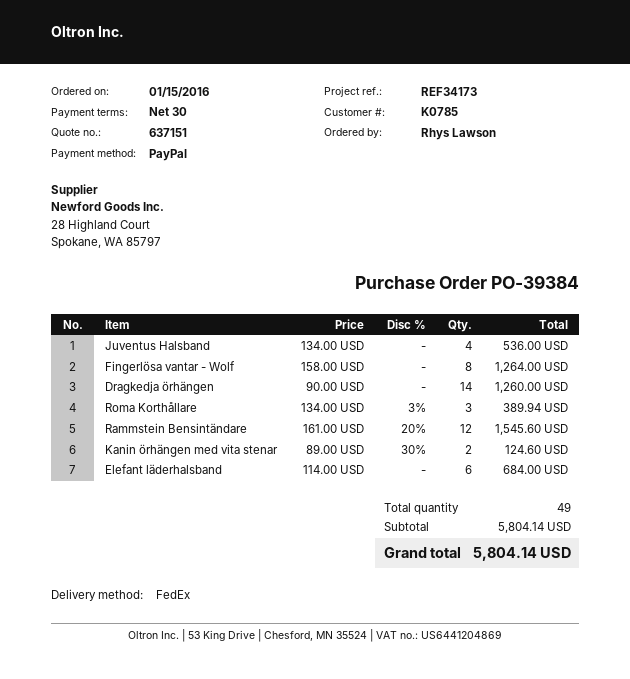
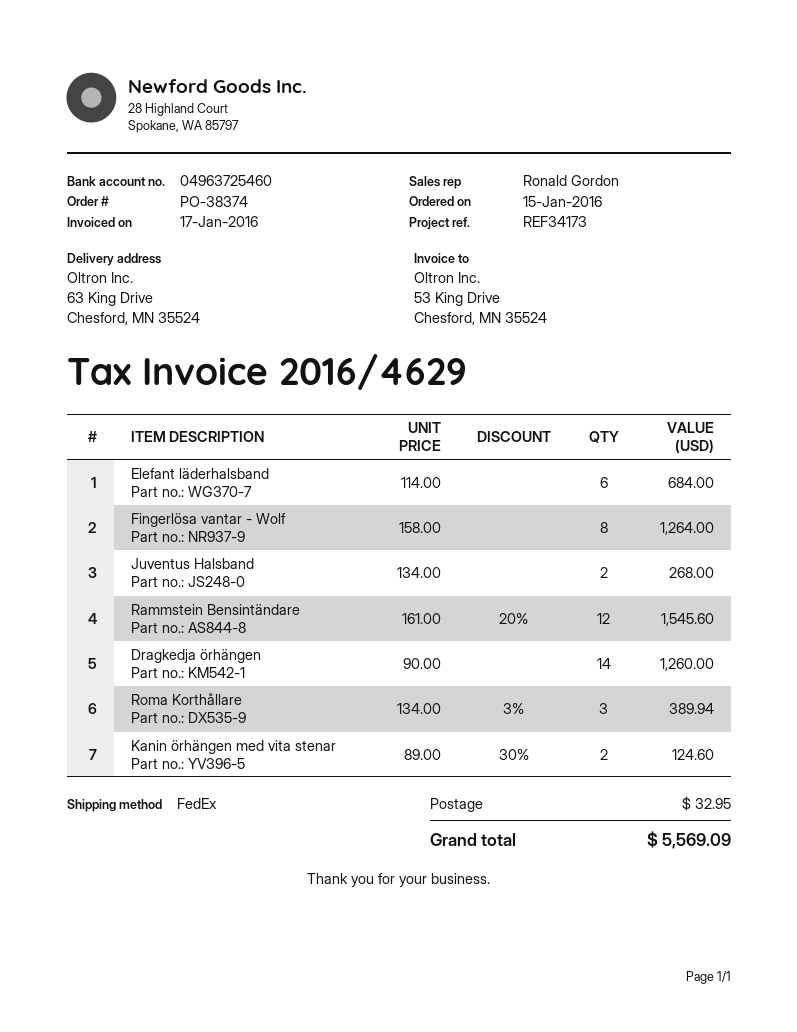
order number: PO-39384 -> PO-38374
Juventus Halsband: 4 x 134.00 = 536.00 -> 2 x 134.00 = 268.00
shipping: none -> 32.95
total: 5804.14 -> 5569.09

